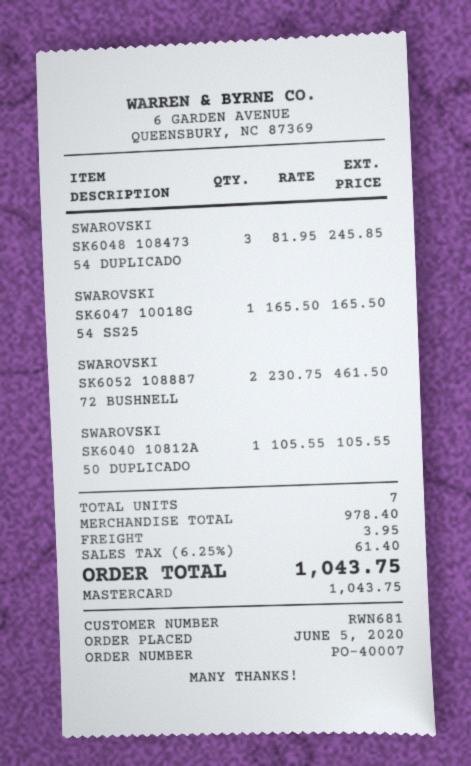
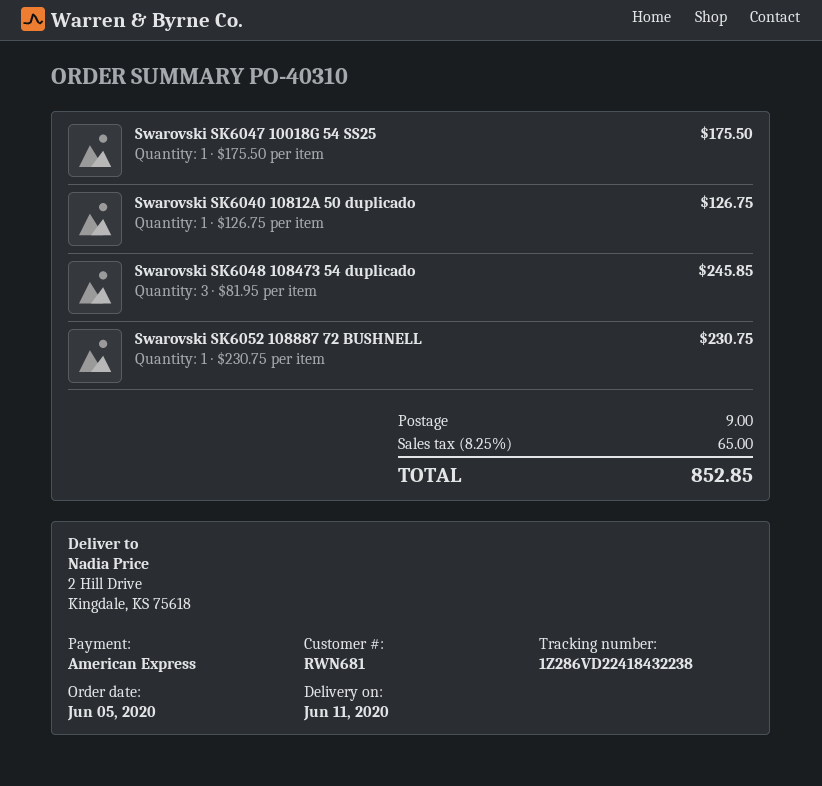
order number: PO-40007 -> PO-40310
payment method: Mastercard -> American Express
SWAROVSKI SK6047 10018G 54 SS25: 1 x 165.50 = 165.50 -> 1 x 175.50 = 175.50
SWAROVSKI SK6052 108887 72 BUSHNELL: 2 x 230.75 = 461.50 -> 1 x 230.75 = 230.75
SWAROVSKI SK6040 10812A 50 DUPLICADO: 1 x 105.55 = 105.55 -> 1 x 126.75 = 126.75
shipping: 3.95 -> 9.00
tax: 6.25% = 61.40 -> 8.25% = 65.00
total: 1043.75 -> 852.85

